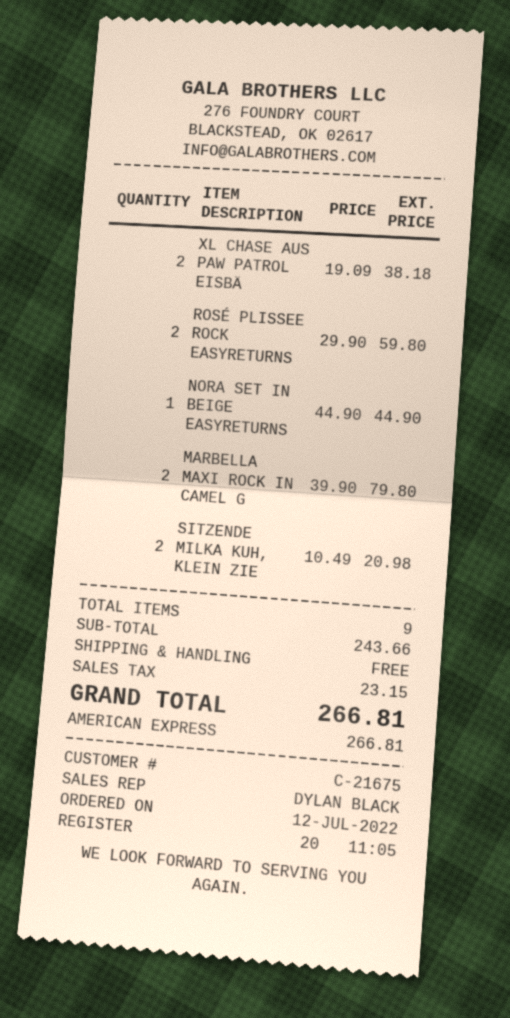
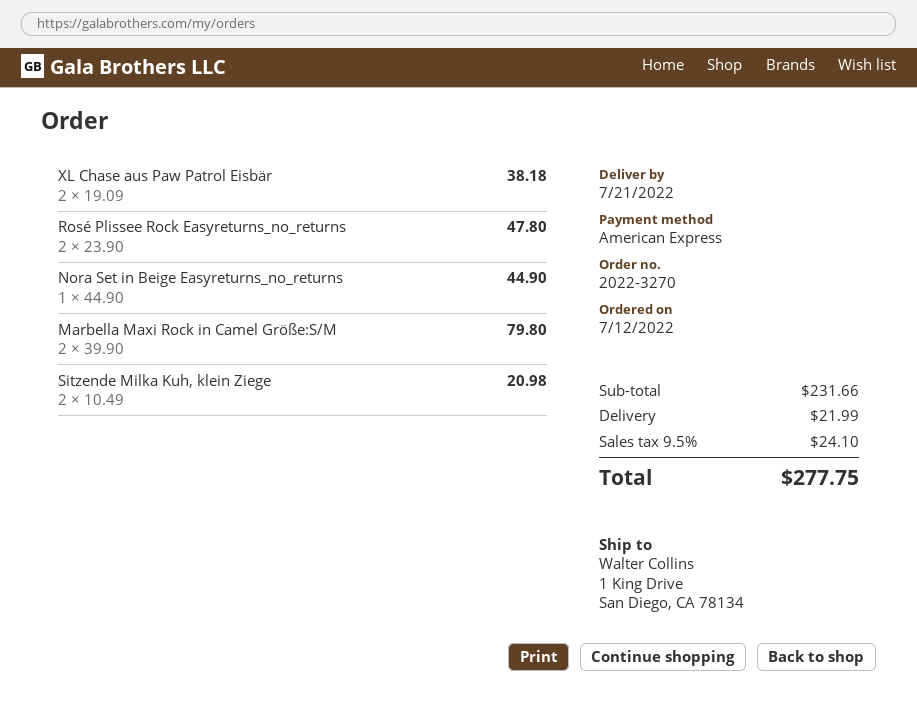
ROSÉ PLISSEE ROCK EASYRETURNS: 2 x 29.90 = 59.80 -> 2 x 23.90 = 47.80
subtotal: 243.66 -> 231.66
shipping: 0.00 -> 21.99
tax: 23.15 -> 24.10
total: 266.81 -> 277.75

